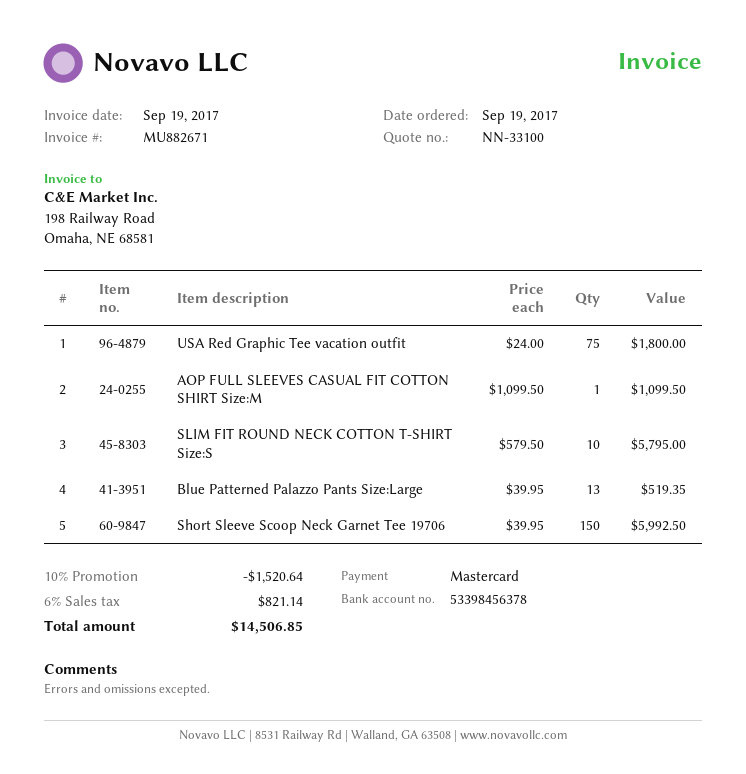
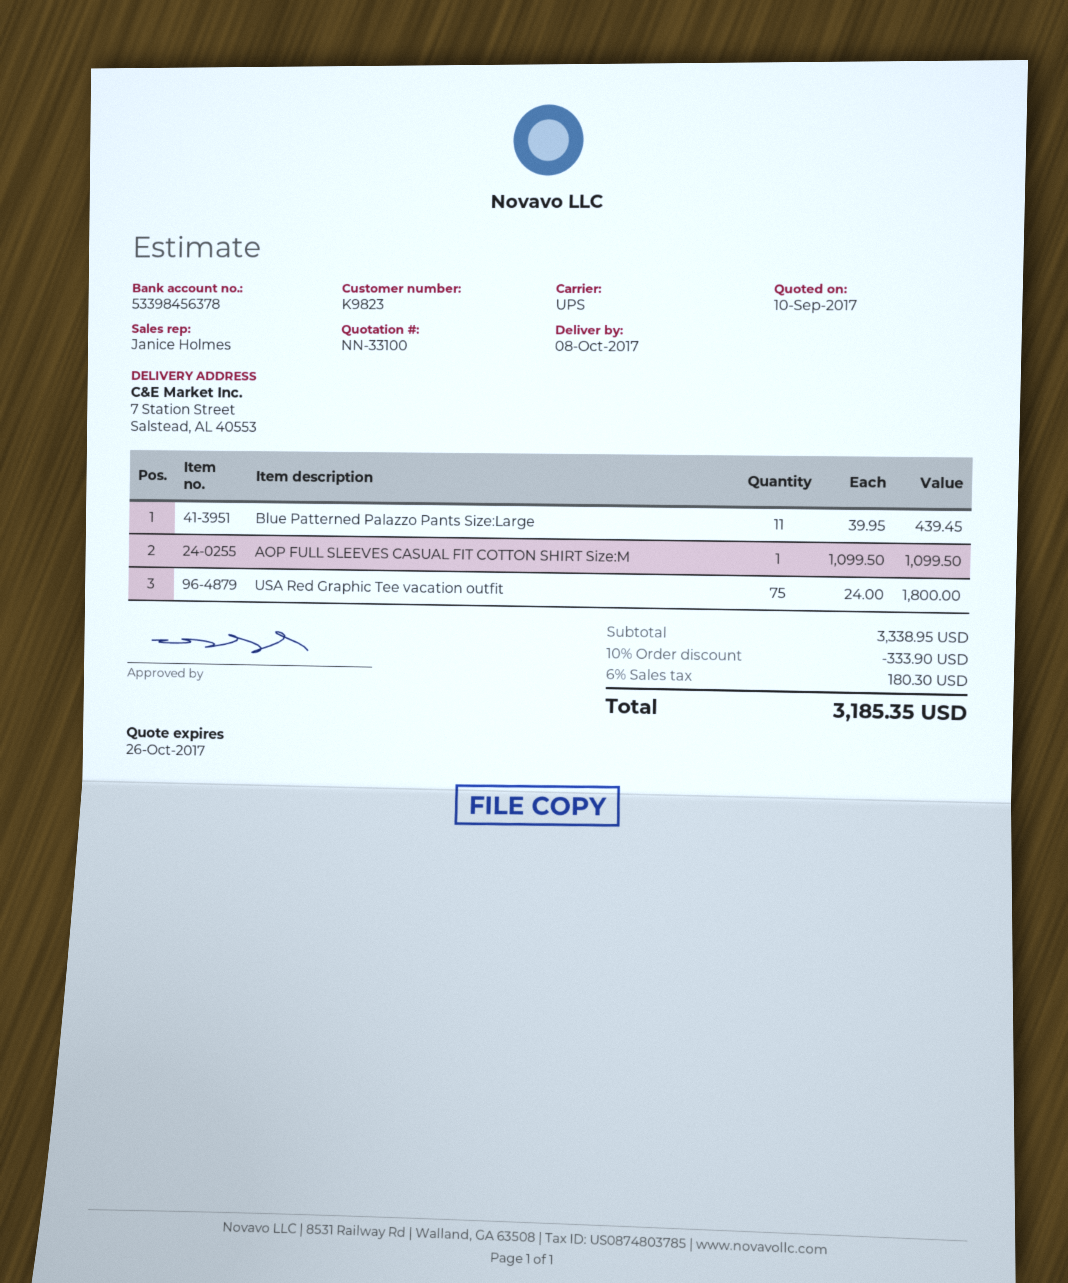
SLIM FIT ROUND NECK COTTON T-SHIRT Size:S: 10 x 579.50 = 5795.00 -> none
Blue Patterned Palazzo Pants Size:Large: 13 x 39.95 = 519.35 -> 11 x 39.95 = 439.45
Short Sleeve Scoop Neck Garnet Tee 19706: 150 x 39.95 = 5992.50 -> none
discount: 10% = 1520.64 -> 10% = 333.90
tax: 6% = 821.14 -> 6% = 180.30
total: 14506.85 -> 3185.35

